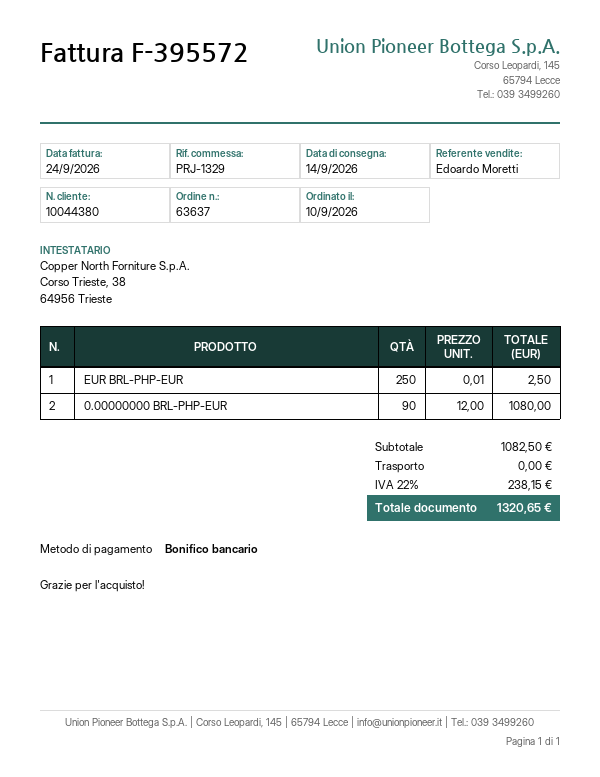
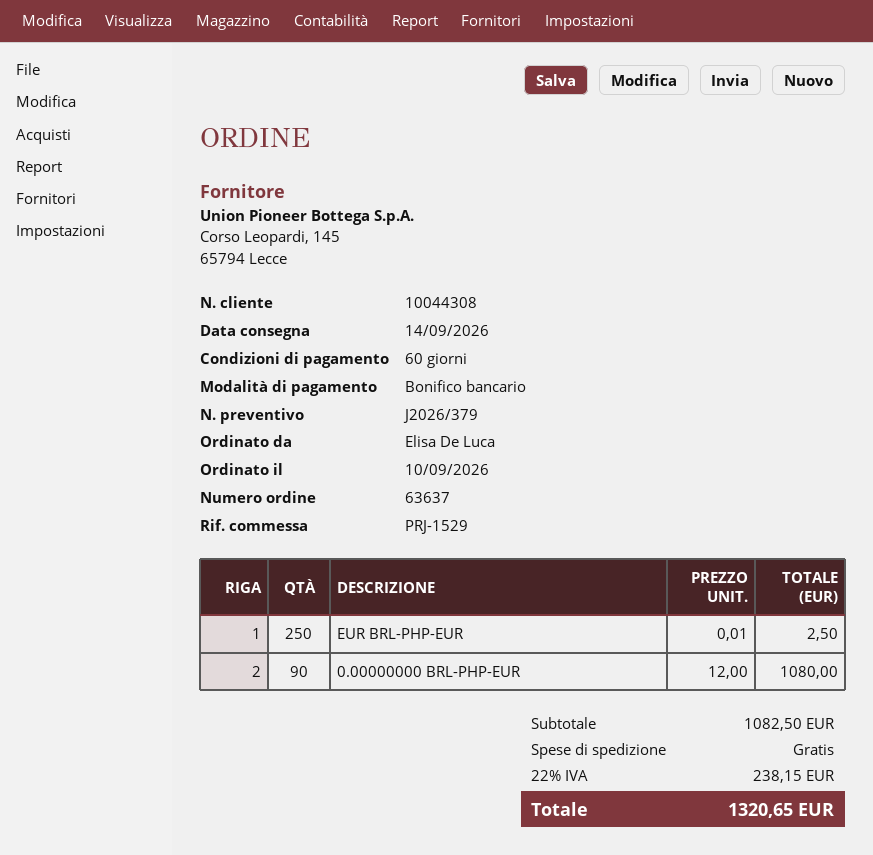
customer number: 10044380 -> 10044308
reference: PRJ-1329 -> PRJ-1529

